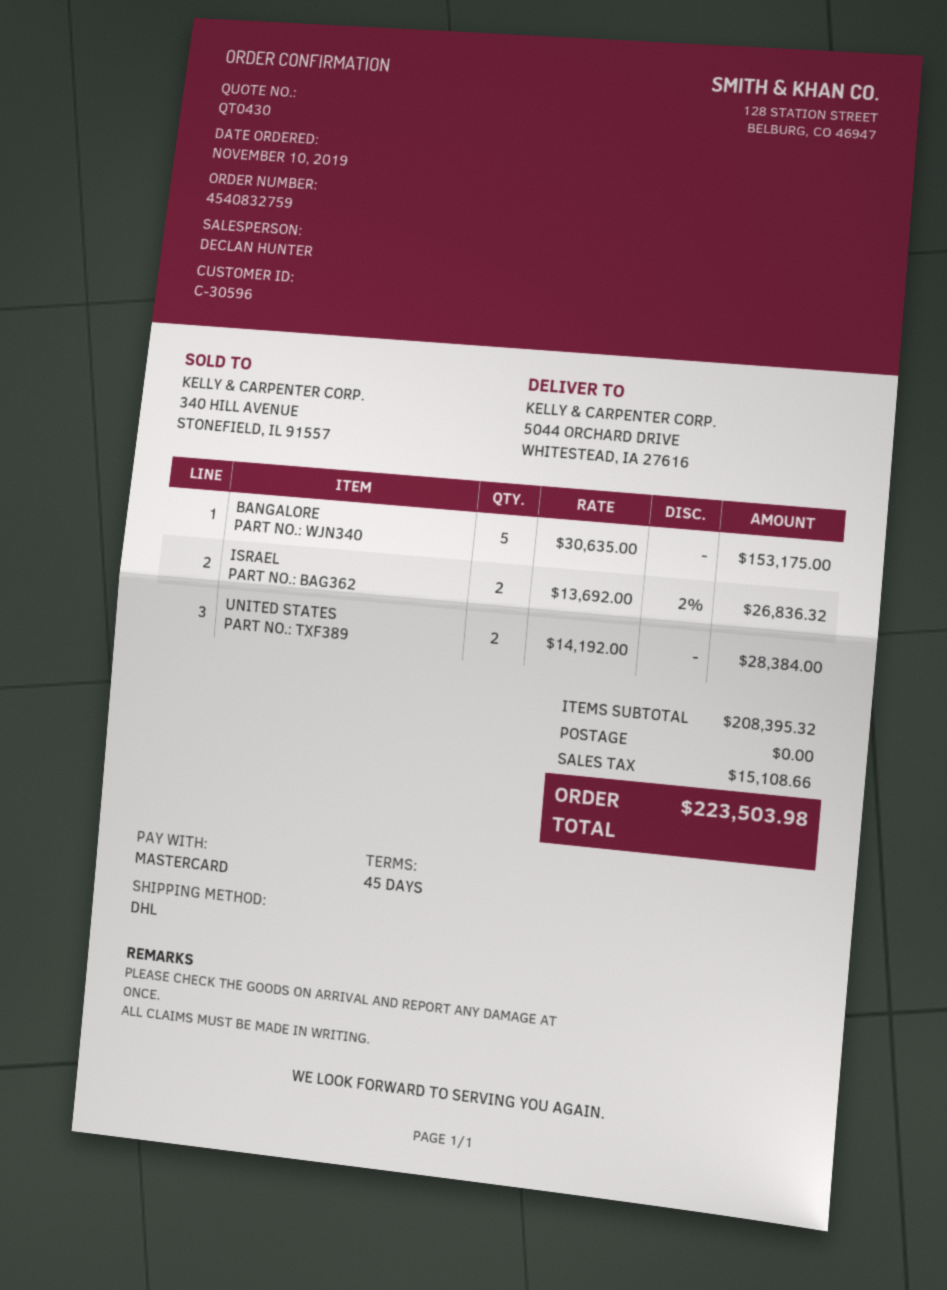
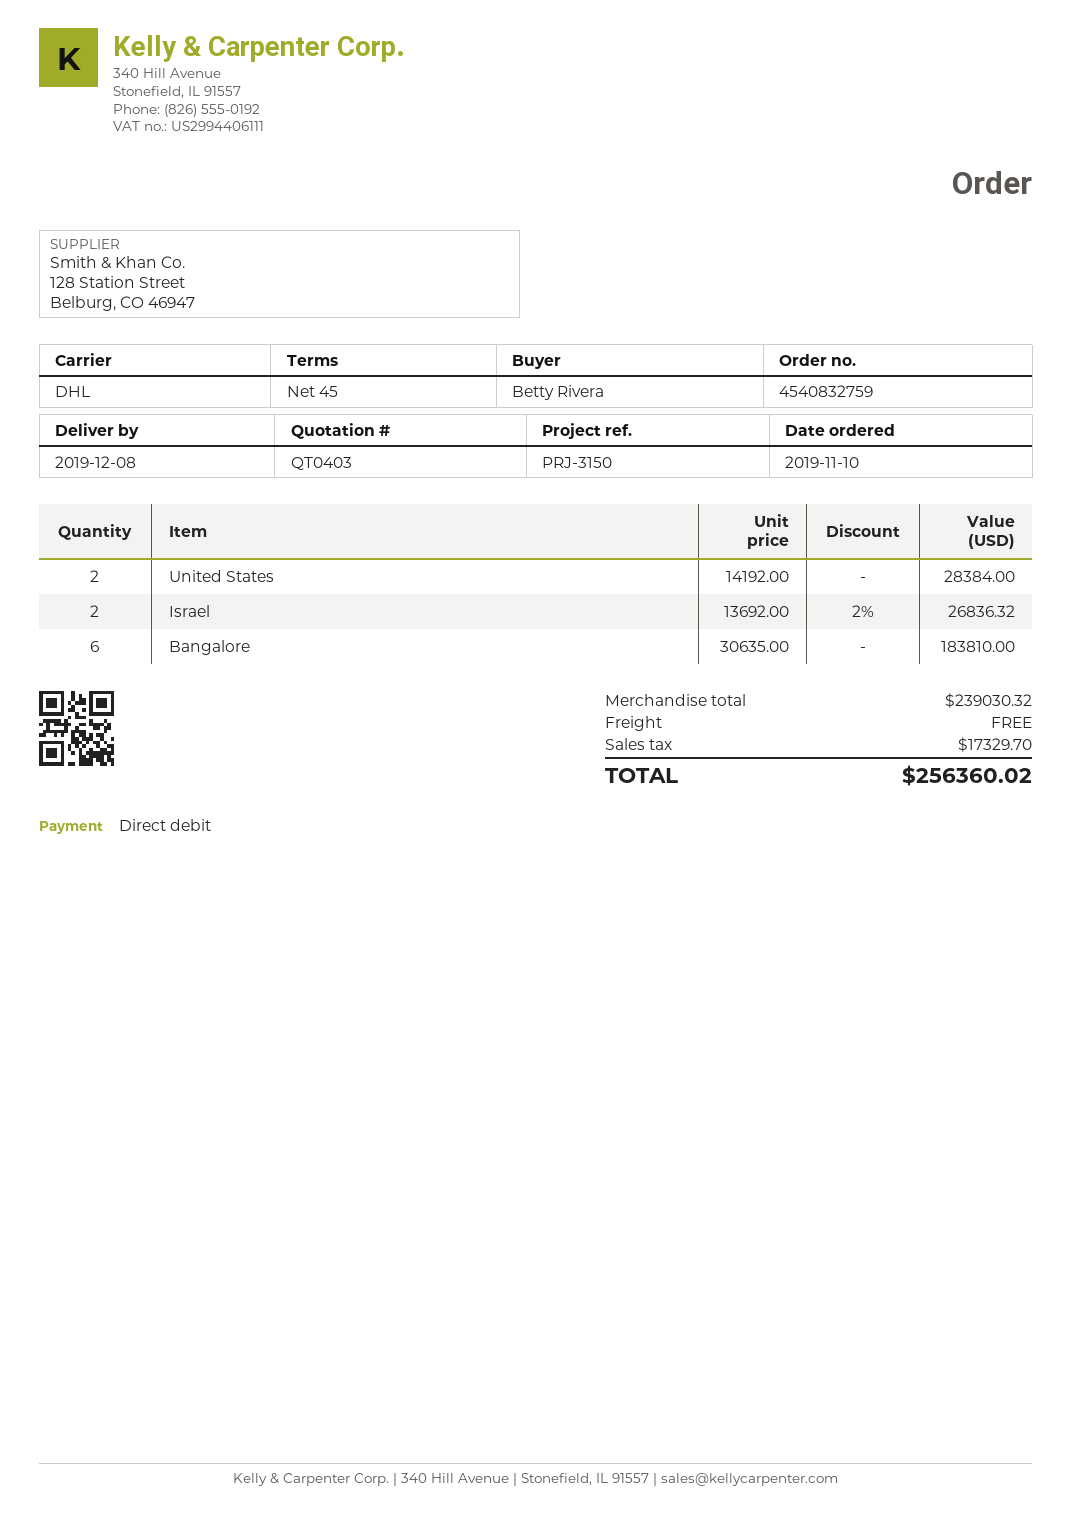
quote number: QT0430 -> QT0403
payment method: Mastercard -> direct debit
BANGALORE: 5 x 30635.00 = 153175.00 -> 6 x 30635.00 = 183810.00
subtotal: 208395.32 -> 239030.32
tax: 15108.66 -> 17329.70
total: 223503.98 -> 256360.02

